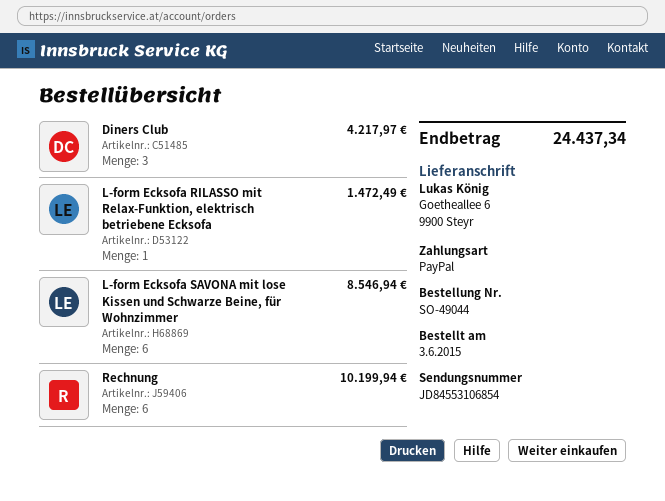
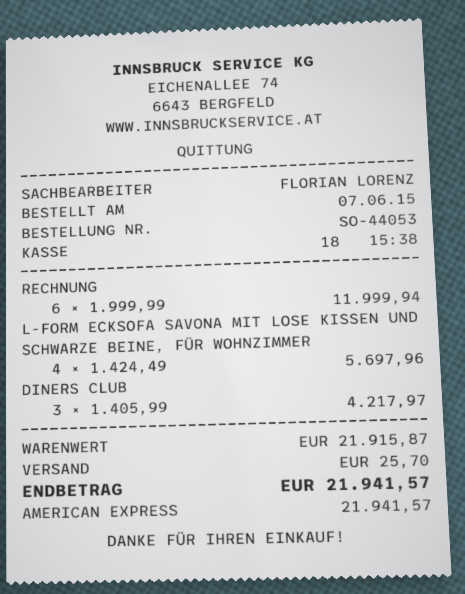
order number: SO-49044 -> SO-44053
order date: 2015-06-03 -> 2015-06-07
payment method: PayPal -> American Express
L-form Ecksofa RILASSO mit Relax-Funktion, elektrisch betriebene Ecksofa: 1 for 1472.49 -> none
L-form Ecksofa SAVONA mit lose Kissen und Schwarze Beine, für Wohnzimmer: 6 for 8546.94 -> 4 for 5697.96
Rechnung: 6 for 10199.94 -> 6 for 11999.94
shipping: none -> 25.70
total: 24437.34 -> 21941.57

